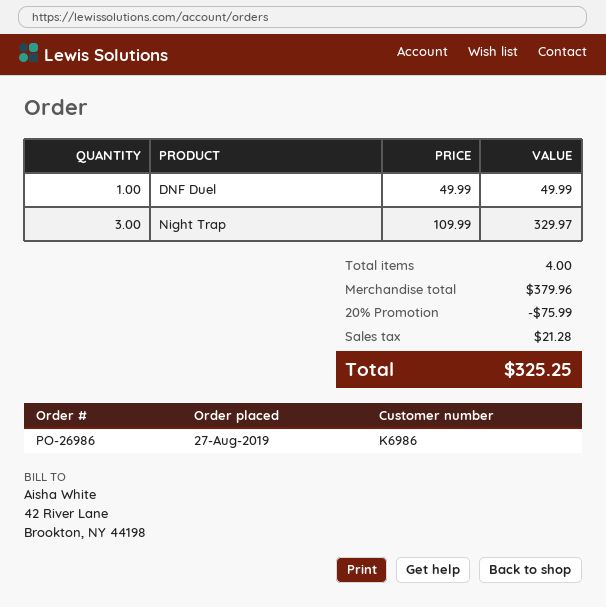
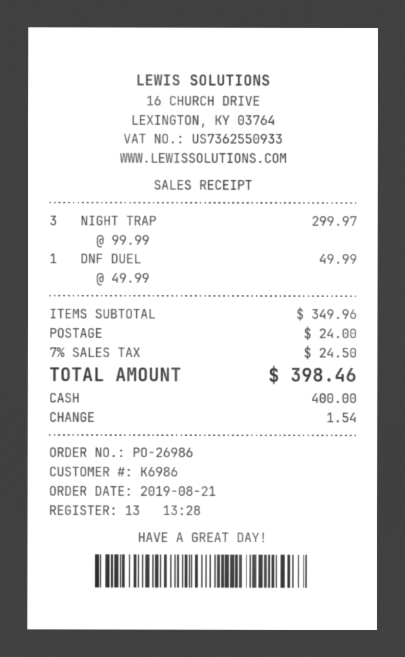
order date: 2019-08-27 -> 2019-08-21
Night Trap: 3 x 109.99 = 329.97 -> 3 x 99.99 = 299.97
subtotal: 379.96 -> 349.96
discount: 20% = 75.99 -> none
shipping: none -> 24.00
tax: 21.28 -> 24.50
total: 325.25 -> 398.46

